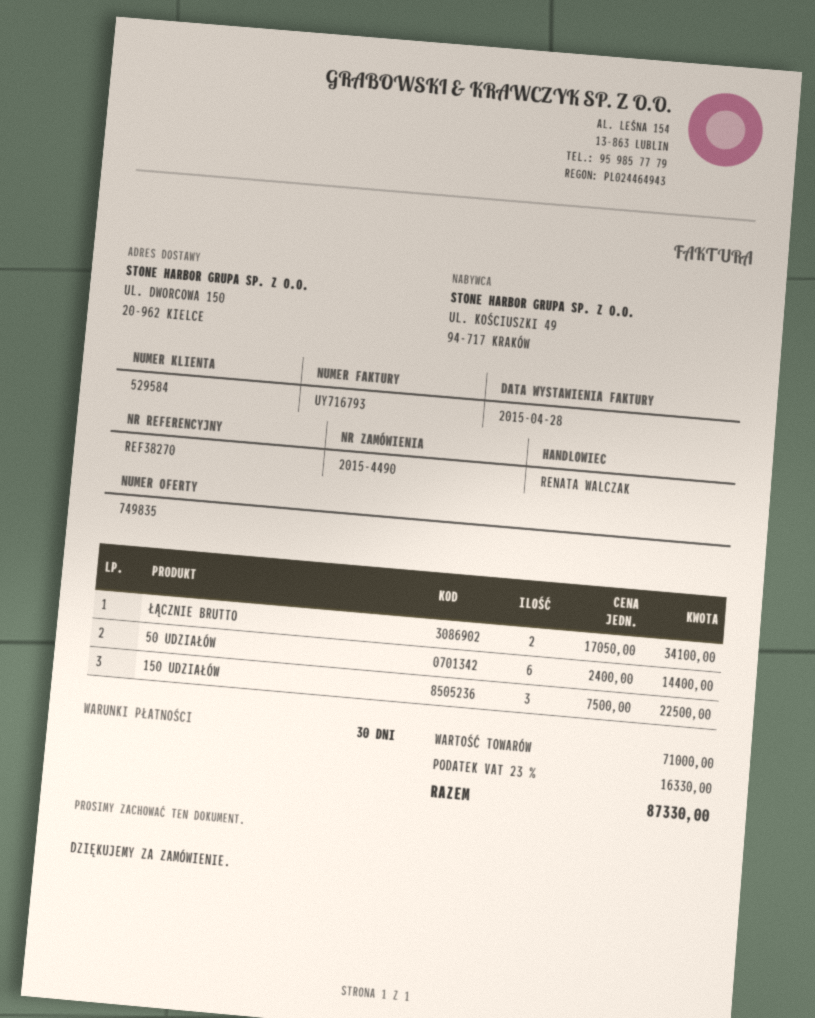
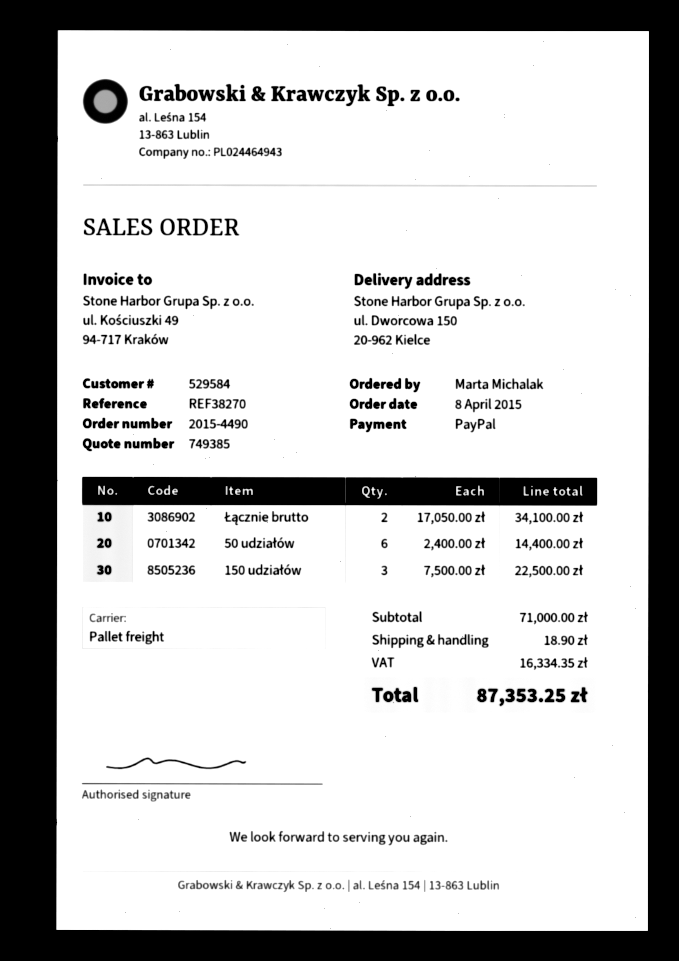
quote number: 749835 -> 749385
shipping: none -> 18.90
tax: 16330.00 -> 16334.35
total: 87330.00 -> 87353.25

